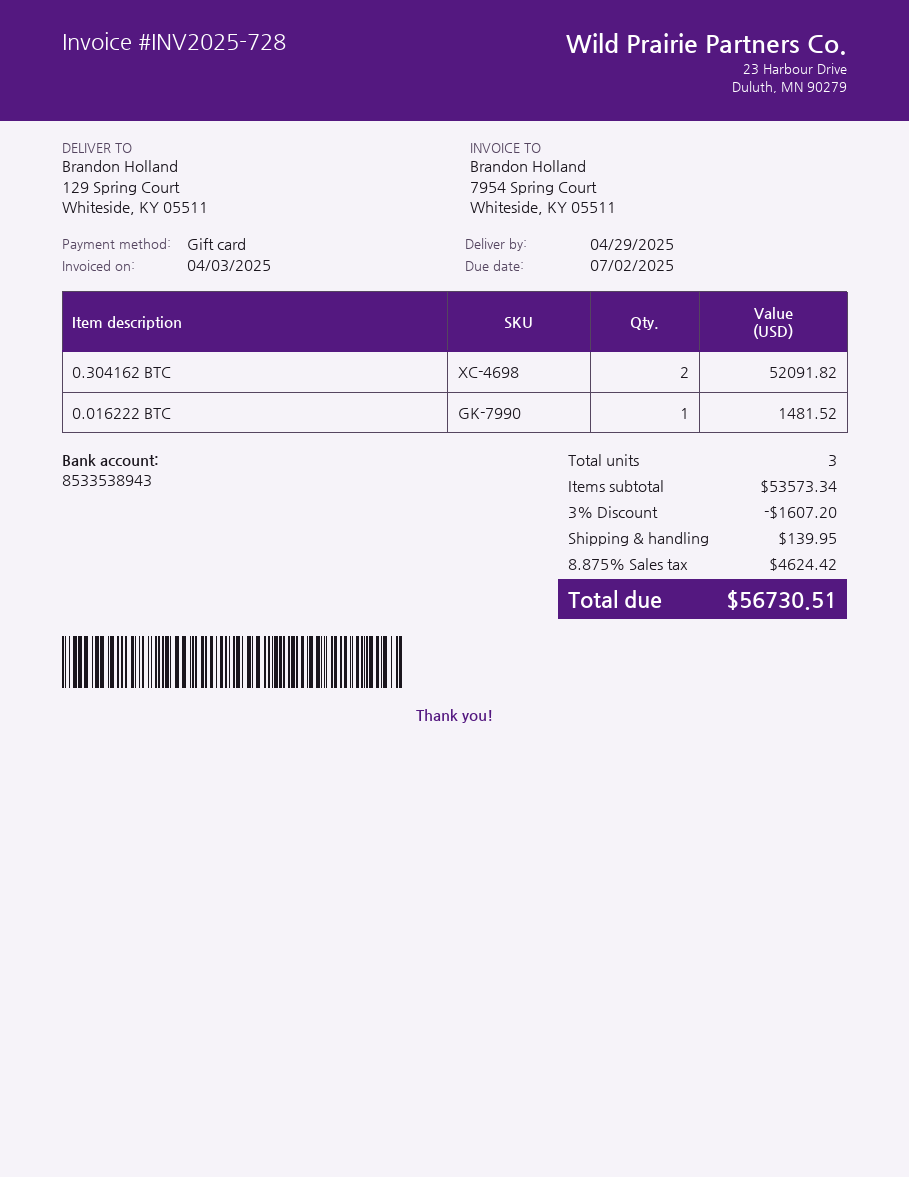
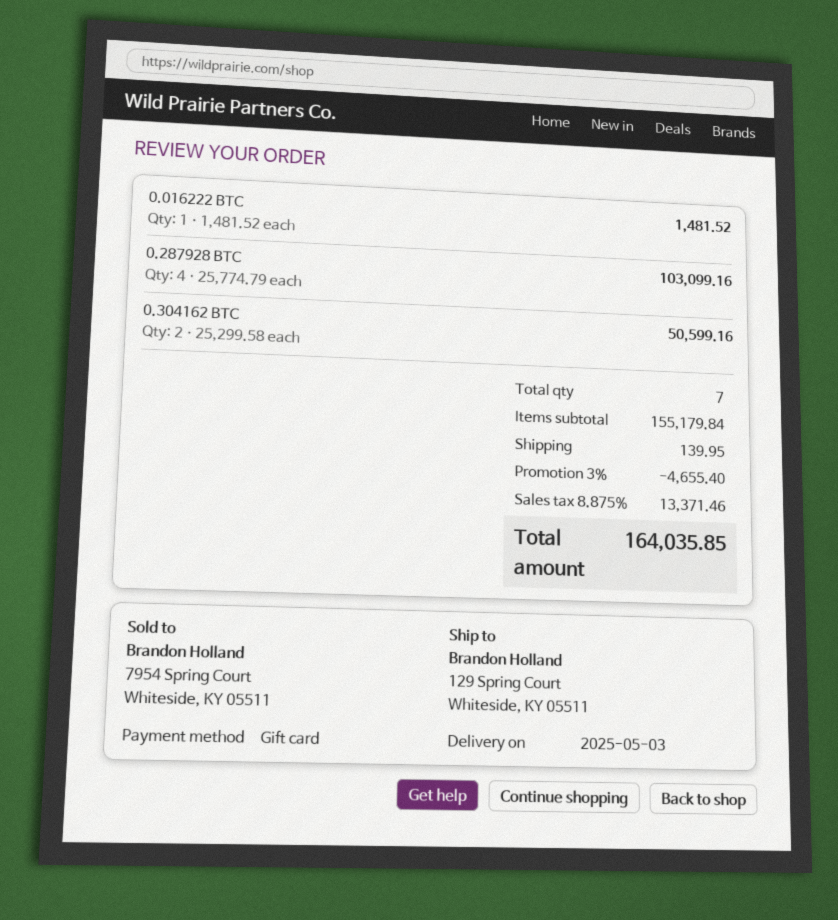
delivery date: 2025-04-29 -> 2025-05-03
0.304162 BTC: 2 for 52091.82 -> 2 for 50599.16
0.287928 BTC: none -> 4 for 103099.16
total quantity: 3 -> 7
subtotal: 53573.34 -> 155179.84
discount: 3% = 1607.20 -> 3% = 4655.40
tax: 8.875% = 4624.42 -> 8.875% = 13371.46
total: 56730.51 -> 164035.85

